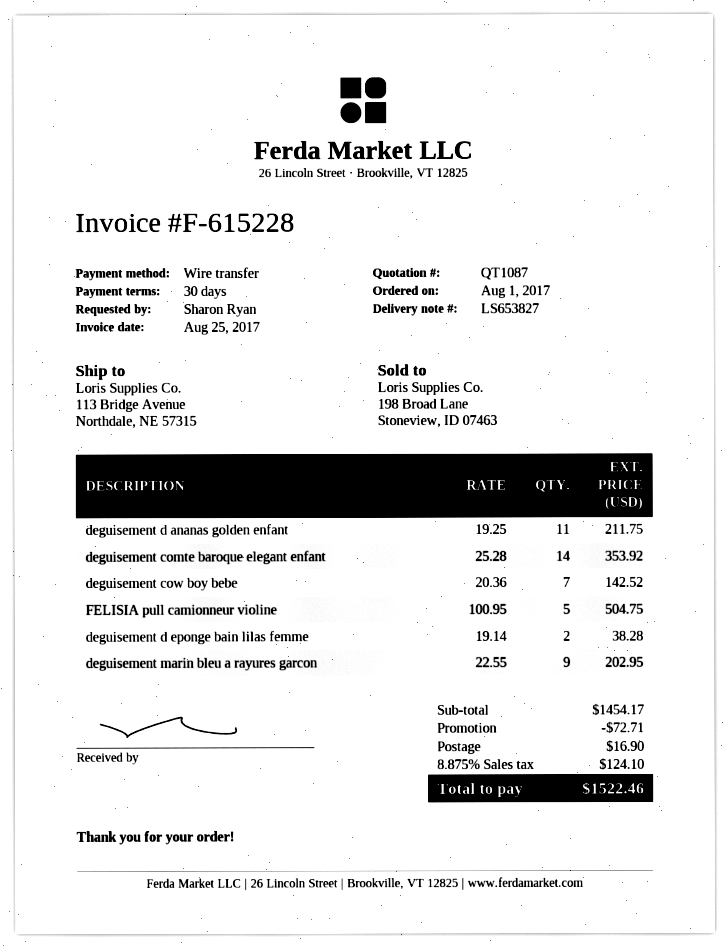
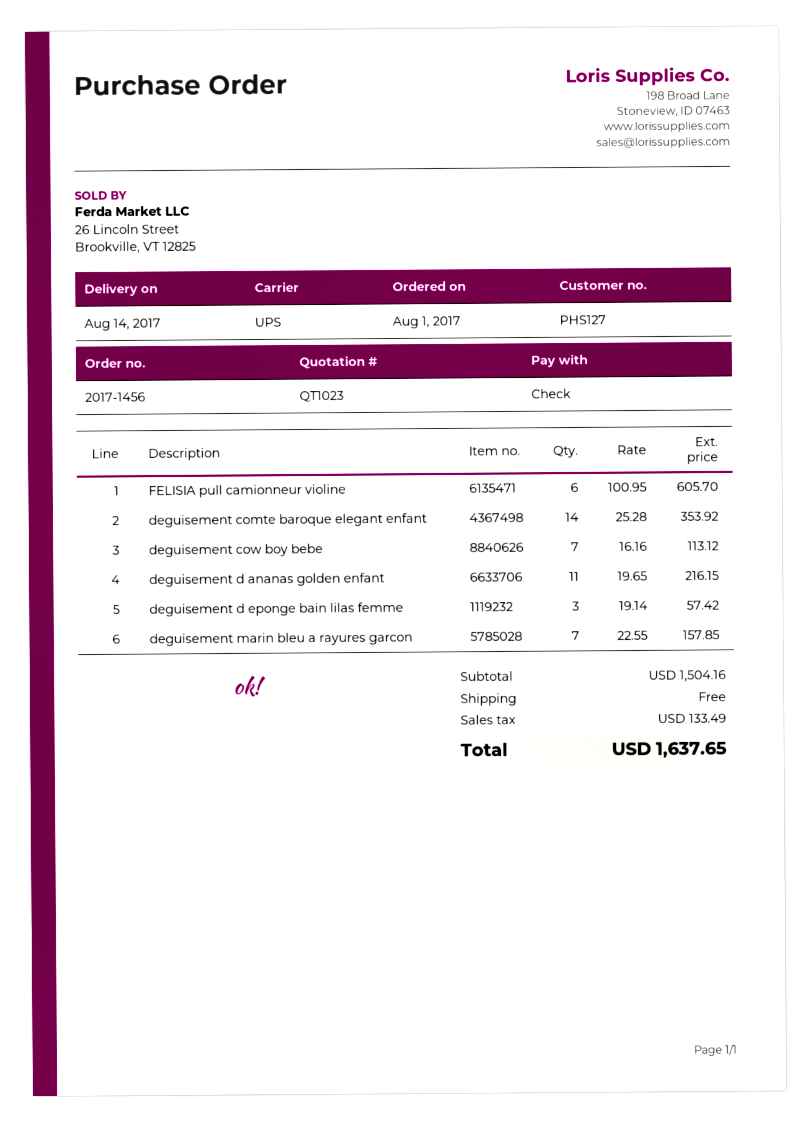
quote number: QT1087 -> QT1023
payment method: bank transfer -> cheque
deguisement d ananas golden enfant: 11 x 19.25 = 211.75 -> 11 x 19.65 = 216.15
deguisement cow boy bebe: 7 x 20.36 = 142.52 -> 7 x 16.16 = 113.12
FELISIA pull camionneur violine: 5 x 100.95 = 504.75 -> 6 x 100.95 = 605.70
deguisement d eponge bain lilas femme: 2 x 19.14 = 38.28 -> 3 x 19.14 = 57.42
deguisement marin bleu a rayures garcon: 9 x 22.55 = 202.95 -> 7 x 22.55 = 157.85
subtotal: 1454.17 -> 1504.16
discount: 72.71 -> none
shipping: 16.90 -> 0.00
tax: 124.10 -> 133.49
total: 1522.46 -> 1637.65

